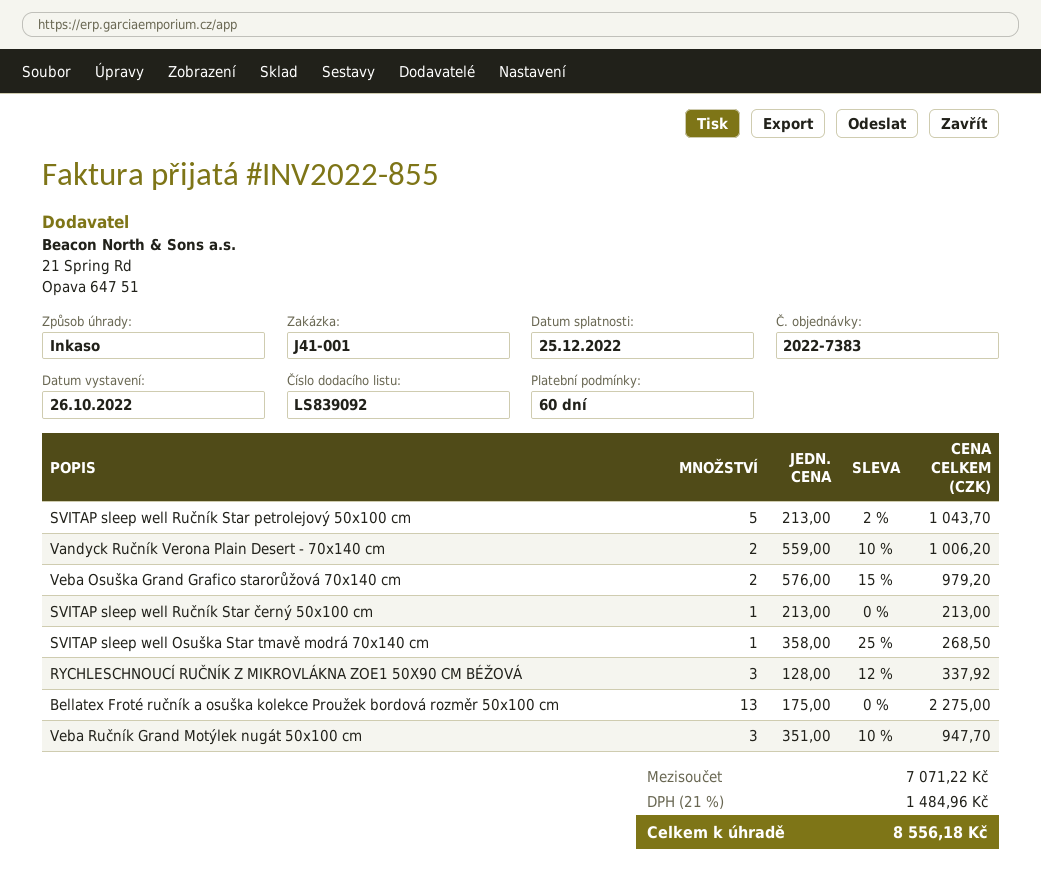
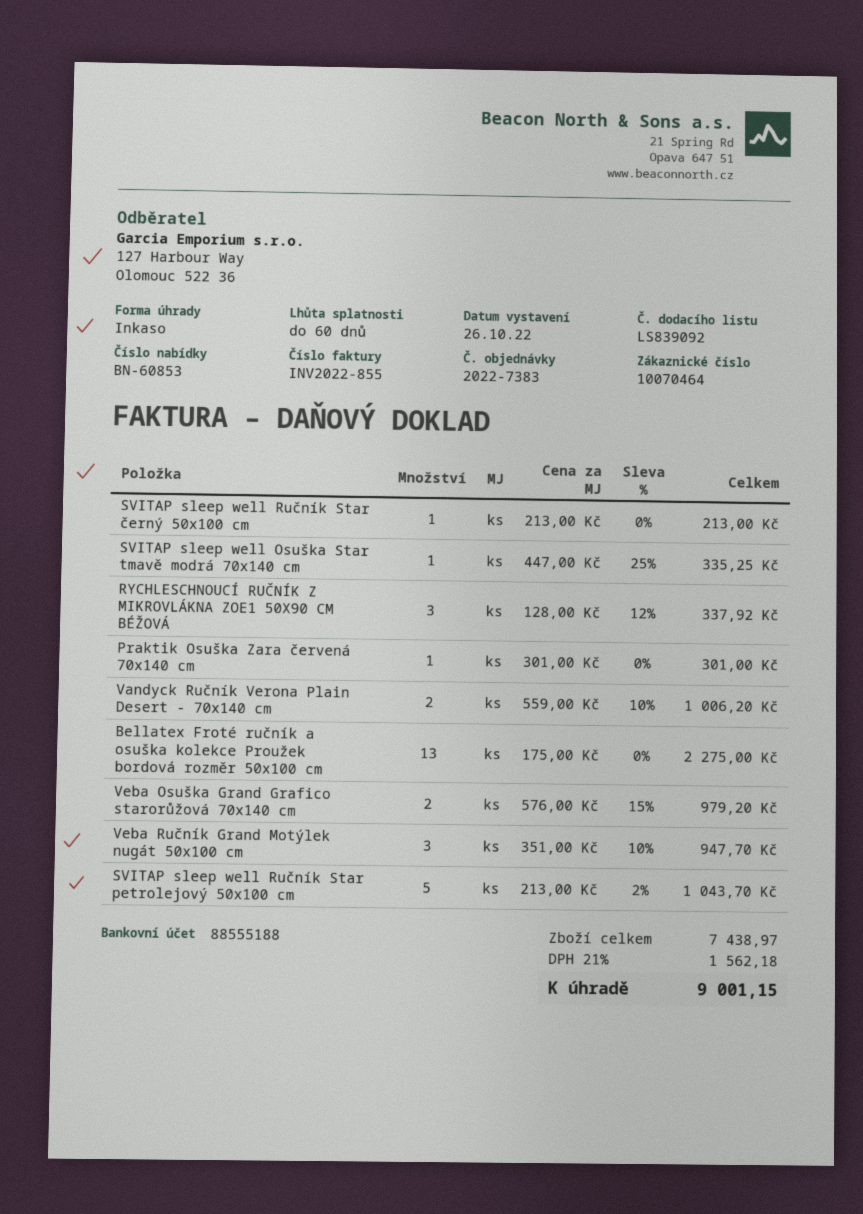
SVITAP sleep well Osuška Star tmavě modrá 70x140 cm: 1 x 358.00 - 25% = 268.50 -> 1 x 447.00 - 25% = 335.25
Praktik Osuška Zara červená 70x140 cm: none -> 1 x 301.00 = 301.00
subtotal: 7071.22 -> 7438.97
tax: 21% = 1484.96 -> 21% = 1562.18
total: 8556.18 -> 9001.15

